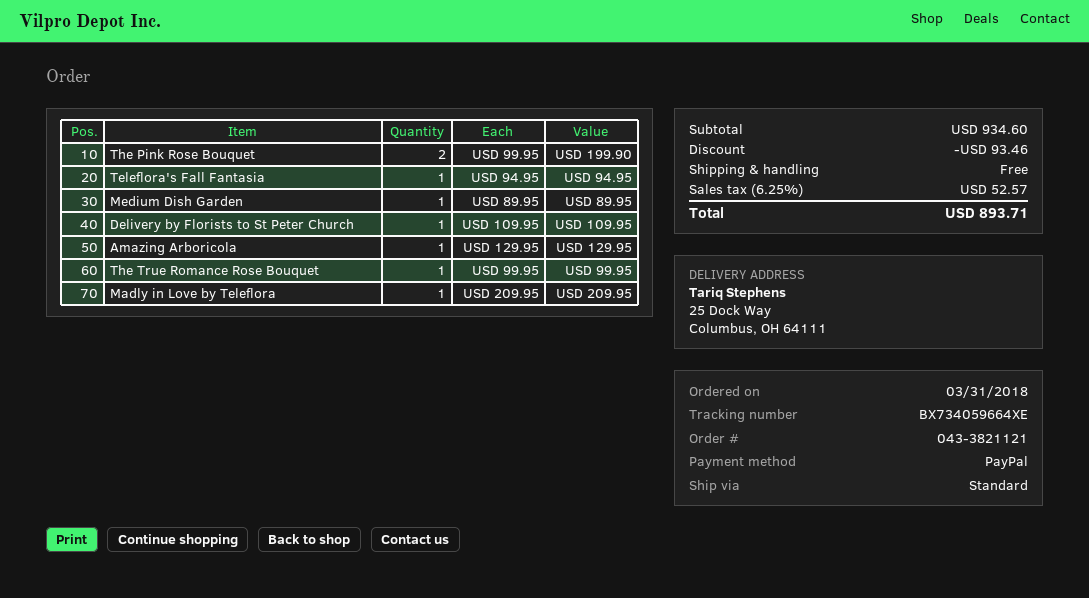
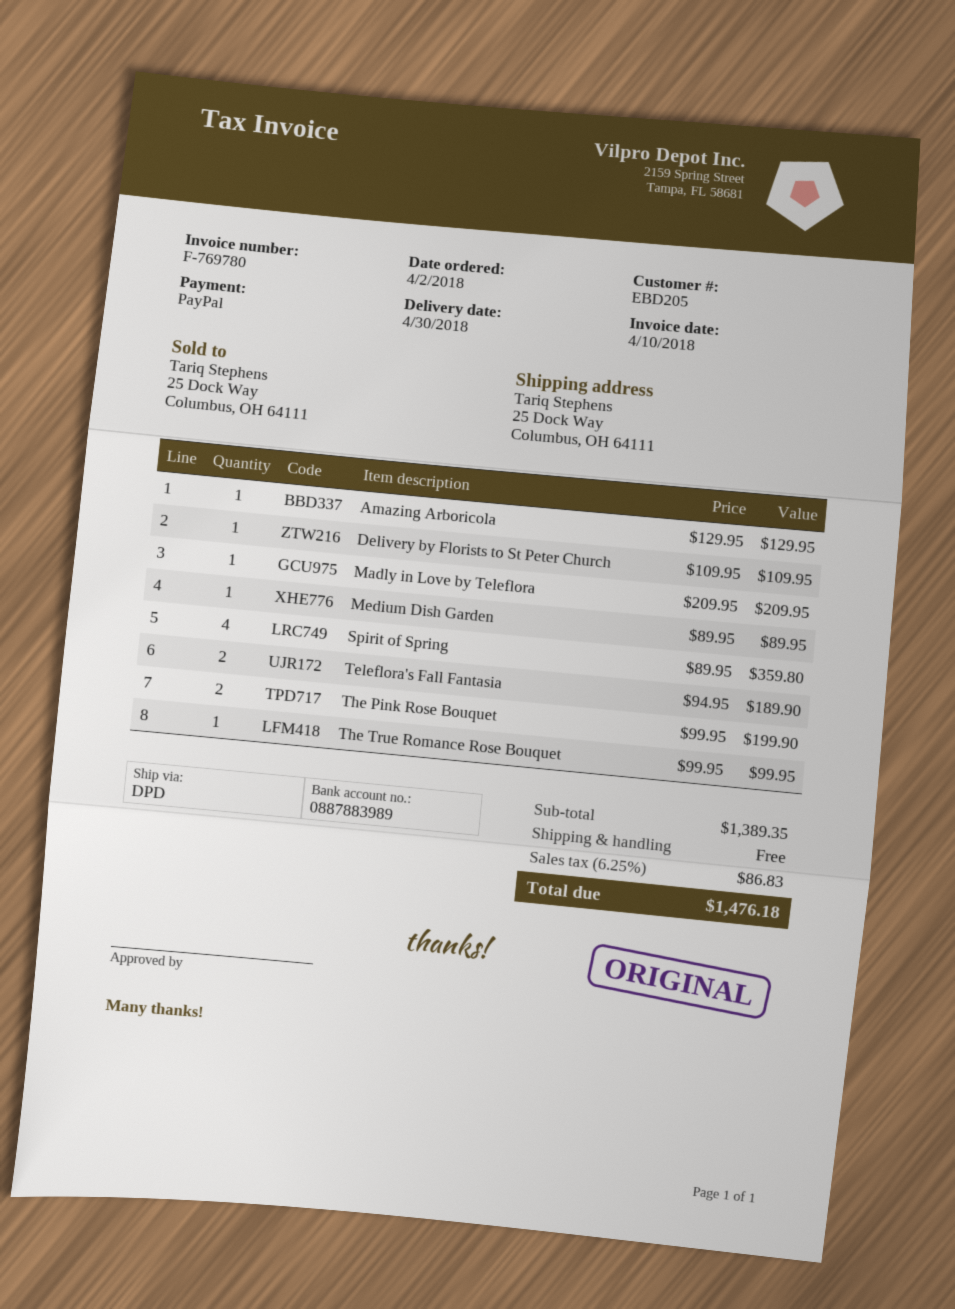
order date: 2018-03-31 -> 2018-04-02
shipping method: standard -> DPD
Teleflora's Fall Fantasia: 1 x 94.95 = 94.95 -> 2 x 94.95 = 189.90
Spirit of Spring: none -> 4 x 89.95 = 359.80
subtotal: 934.60 -> 1389.35
discount: 93.46 -> none
tax: 6.25% = 52.57 -> 6.25% = 86.83
total: 893.71 -> 1476.18

